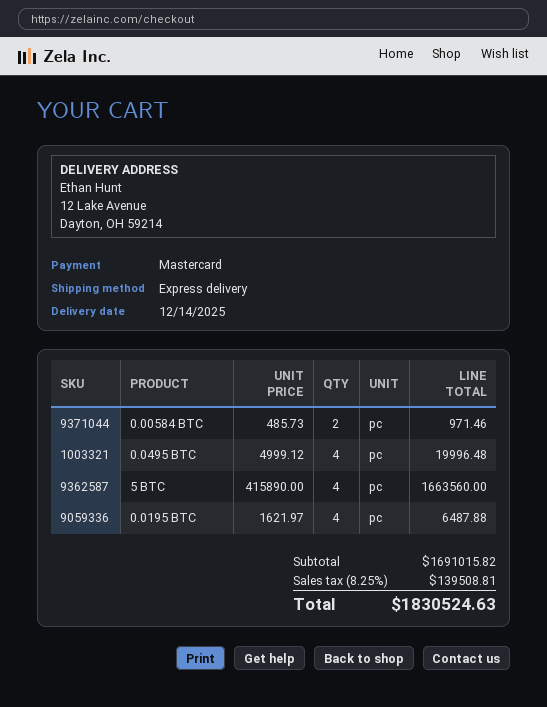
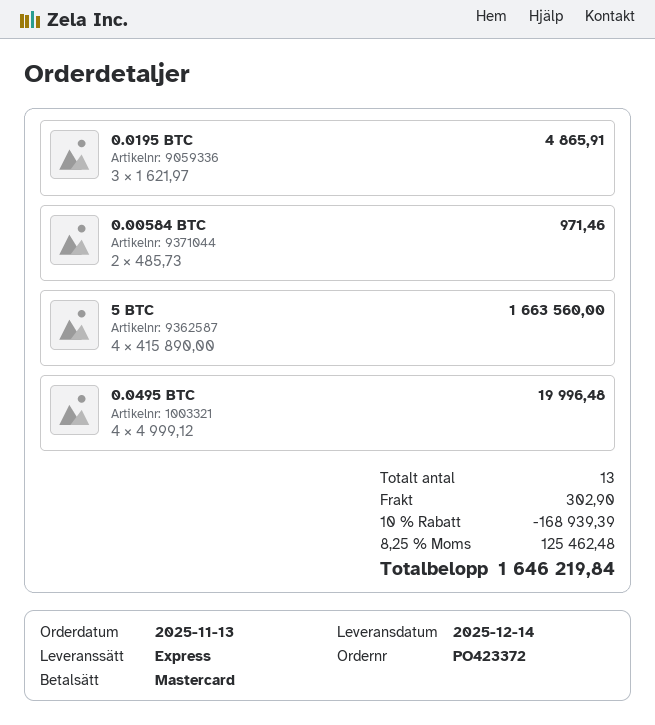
0.0195 BTC: 4 x 1621.97 = 6487.88 -> 3 x 1621.97 = 4865.91
discount: none -> 10% = 168939.39
shipping: none -> 302.90
tax: 8.25% = 139508.81 -> 8.25% = 125462.48
total: 1830524.63 -> 1646219.84

